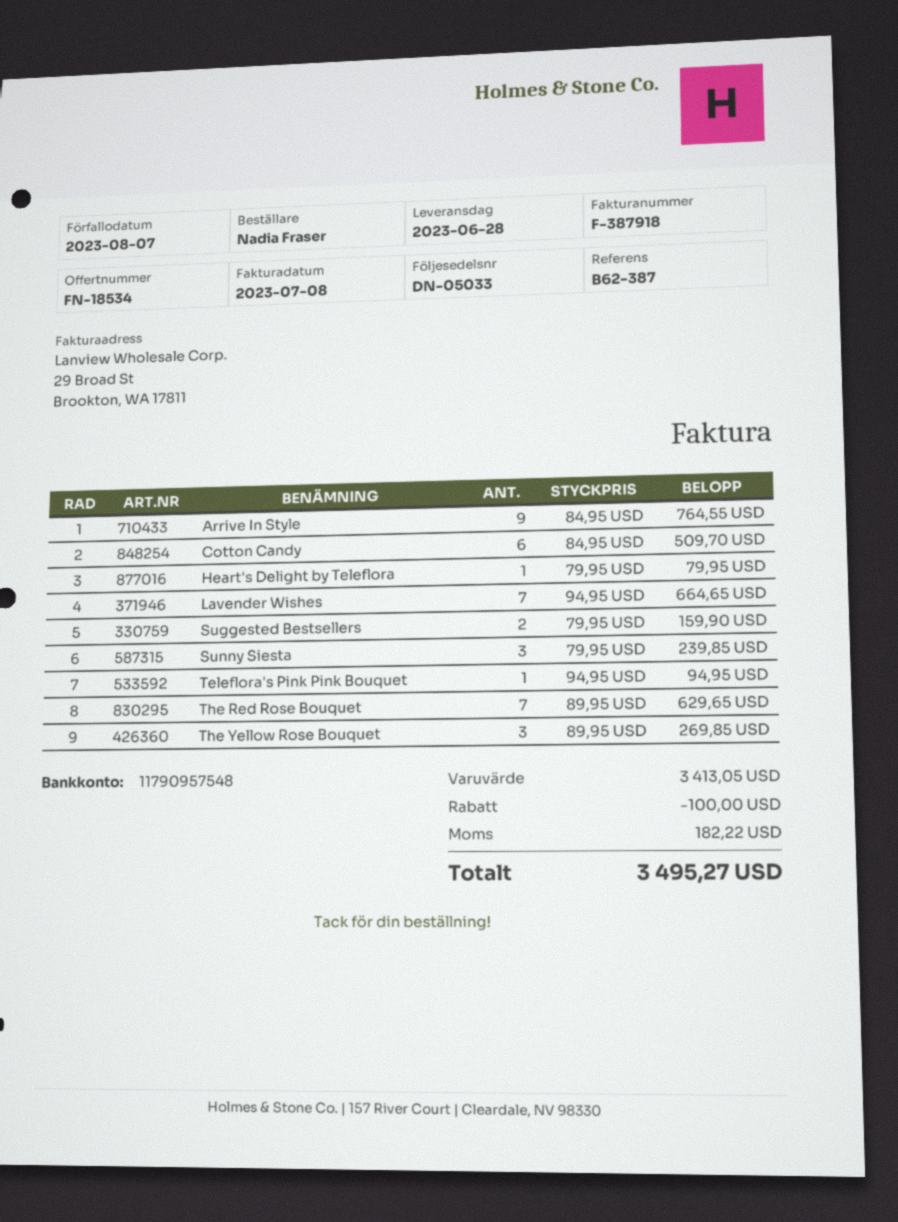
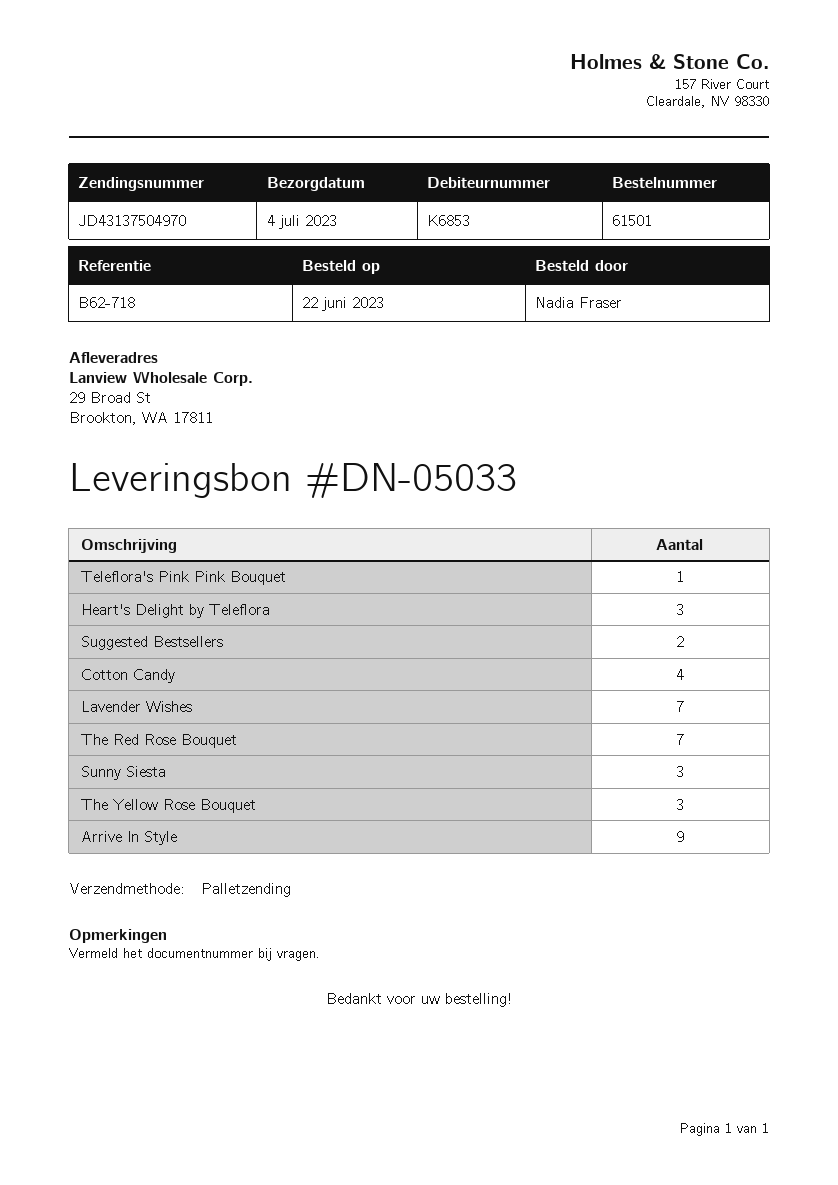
delivery date: 2023-06-28 -> 2023-07-04
reference: B62-387 -> B62-718
Cotton Candy: 6 -> 4
Heart's Delight by Teleflora: 1 -> 3

